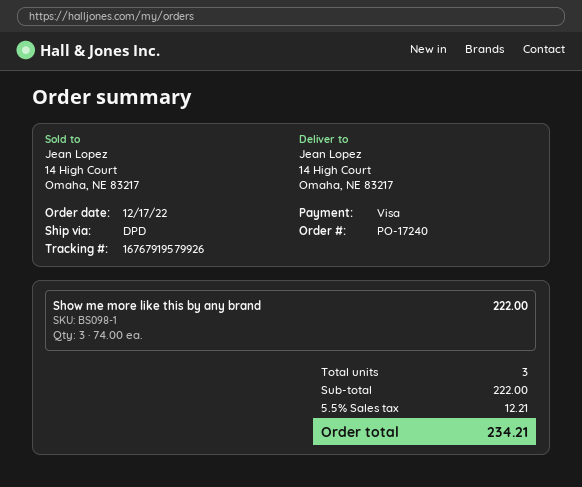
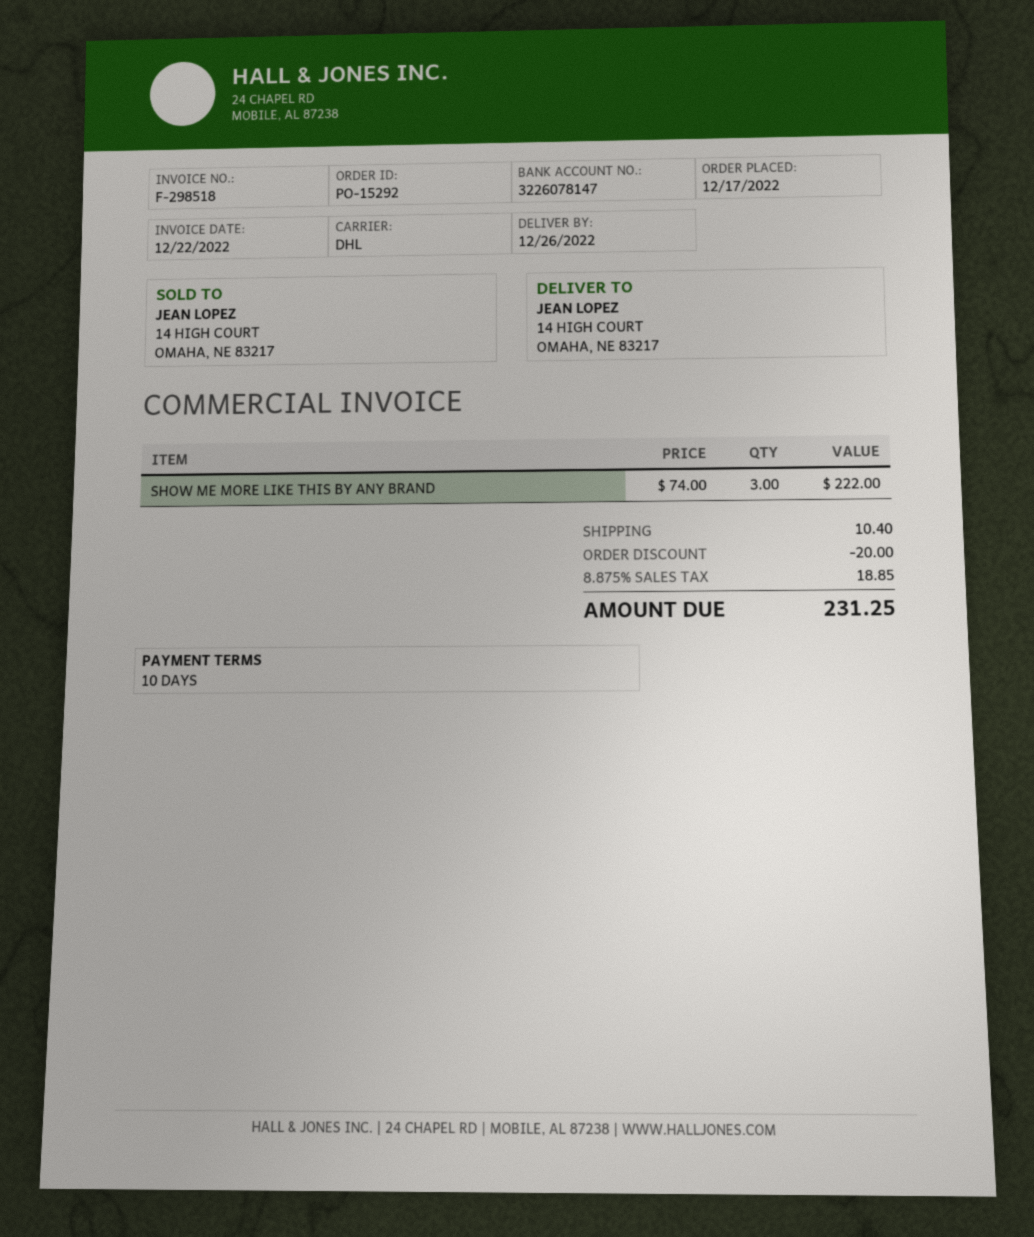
order number: PO-17240 -> PO-15292
shipping method: DPD -> DHL
discount: none -> 20.00
shipping: none -> 10.40
tax: 5.5% = 12.21 -> 8.875% = 18.85
total: 234.21 -> 231.25

